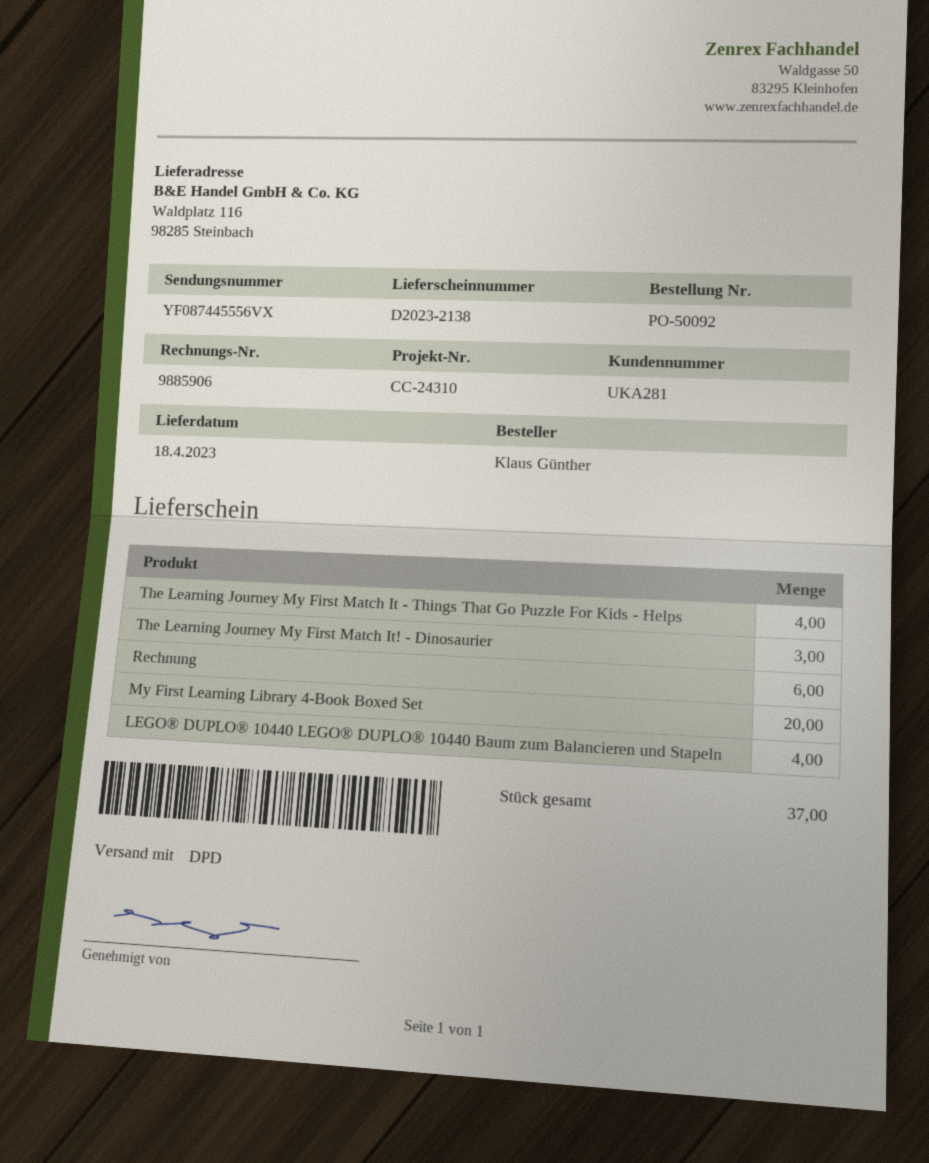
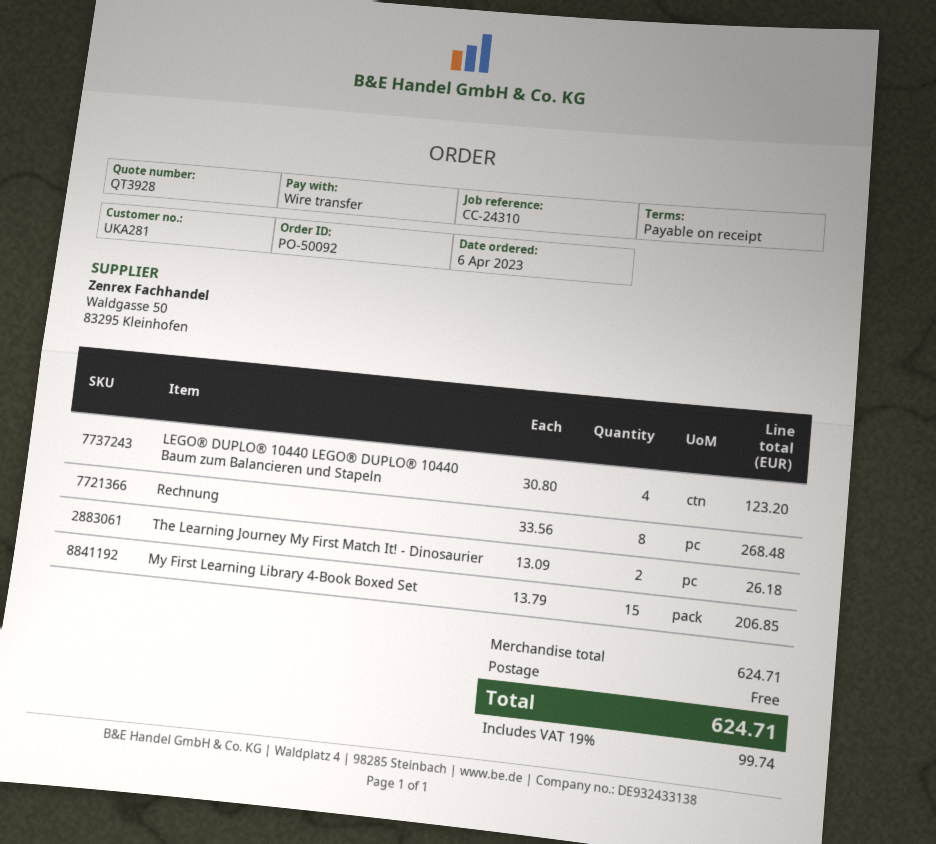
The Learning Journey My First Match It - Things That Go Puzzle For Kids - Helps: 4 -> none
The Learning Journey My First Match It! - Dinosaurier: 3 -> 2
Rechnung: 6 -> 8
My First Learning Library 4-Book Boxed Set: 20 -> 15

